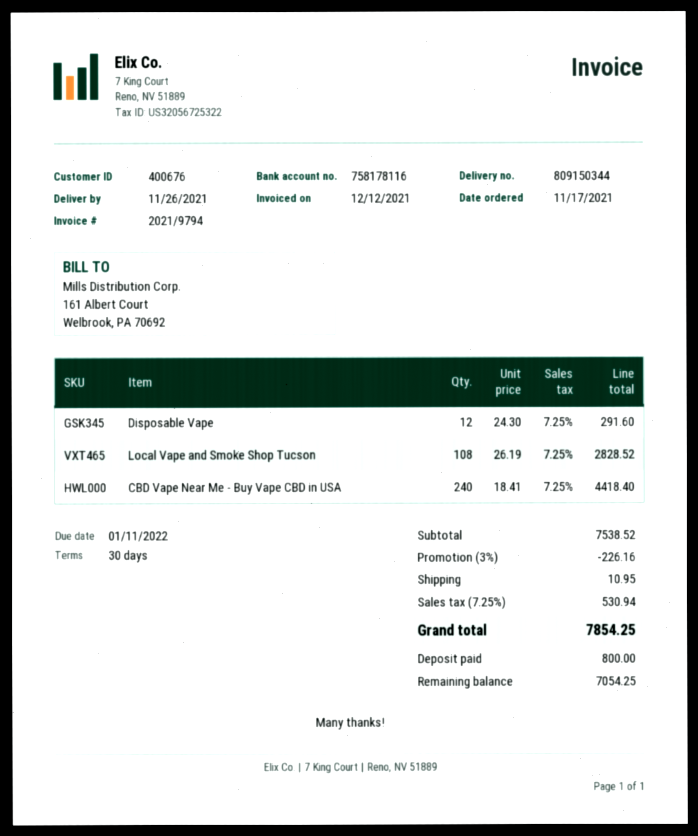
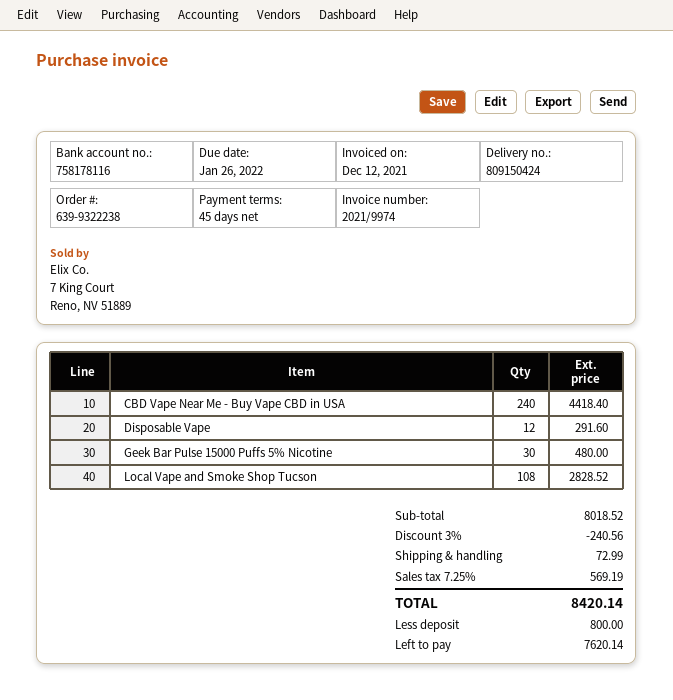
delivery note number: 809150344 -> 809150424
invoice number: 2021/9794 -> 2021/9974
payment terms: 30 days -> 45 days
due date: 2022-01-11 -> 2022-01-26
Geek Bar Pulse 15000 Puffs 5% Nicotine: none -> 30 for 480.00
subtotal: 7538.52 -> 8018.52
discount: 3% = 226.16 -> 3% = 240.56
shipping: 10.95 -> 72.99
tax: 7.25% = 530.94 -> 7.25% = 569.19
total: 7854.25 -> 8420.14
balance: 7054.25 -> 7620.14

